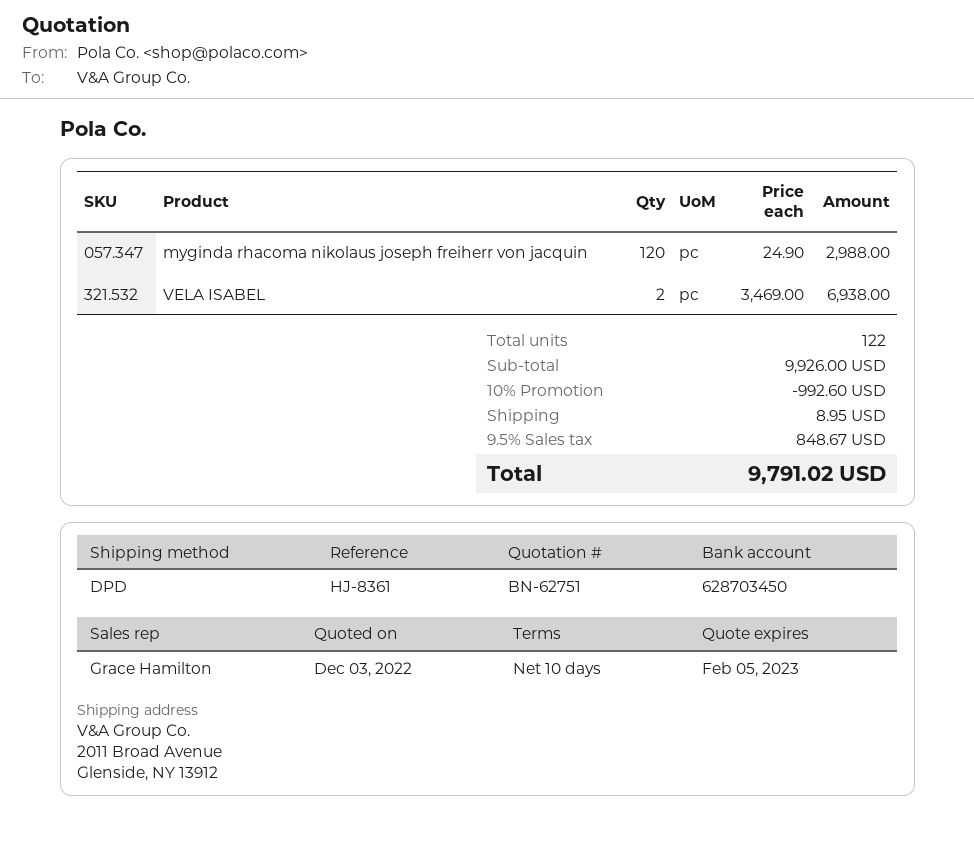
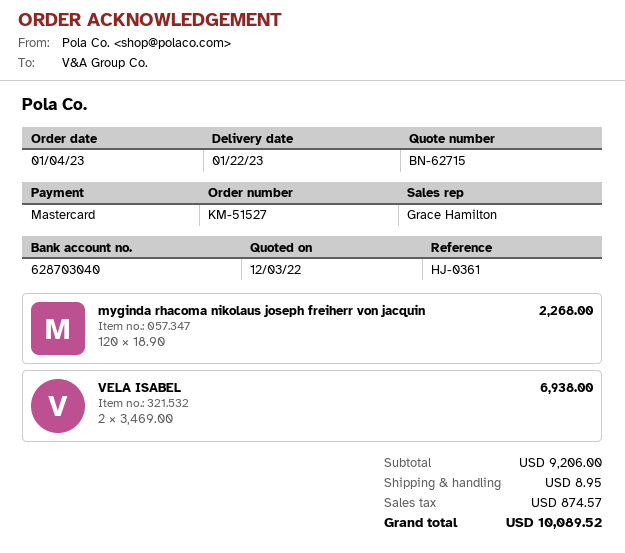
quote number: BN-62751 -> BN-62715
reference: HJ-8361 -> HJ-0361
bank account: 628703450 -> 628703040
myginda rhacoma nikolaus joseph freiherr von jacquin: 120 x 24.90 = 2988.00 -> 120 x 18.90 = 2268.00
subtotal: 9926.00 -> 9206.00
discount: 10% = 992.60 -> none
tax: 848.67 -> 874.57
total: 9791.02 -> 10089.52

